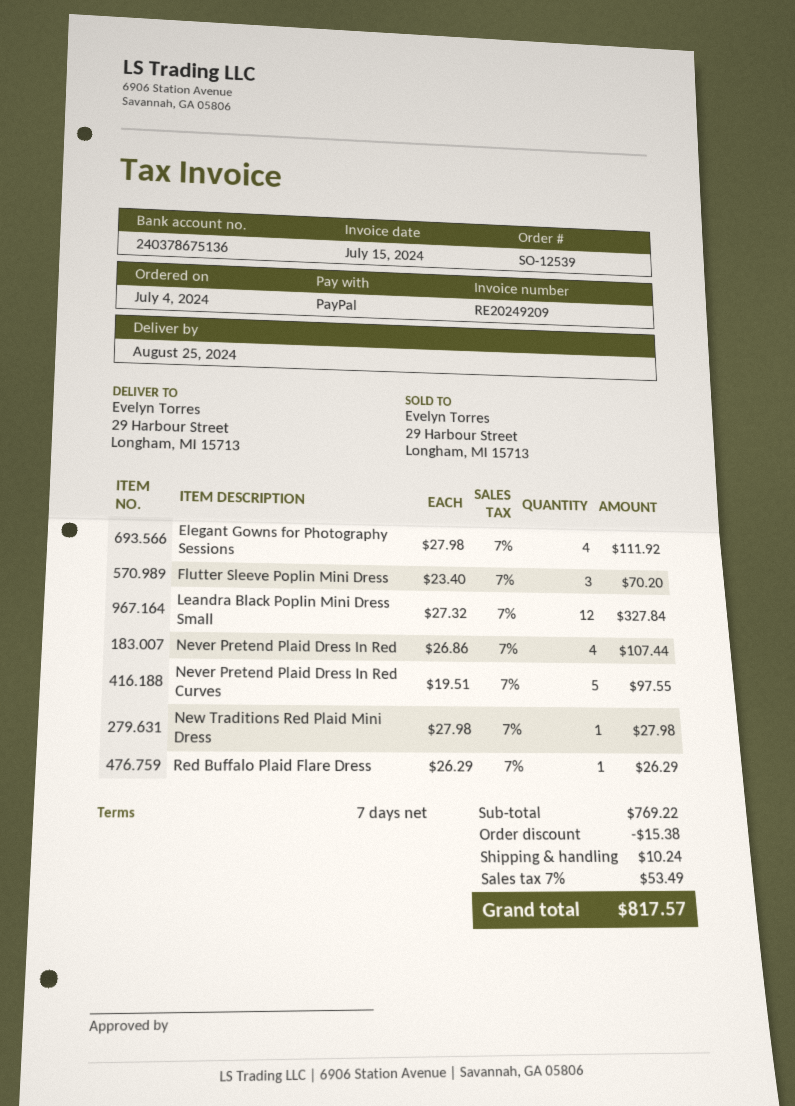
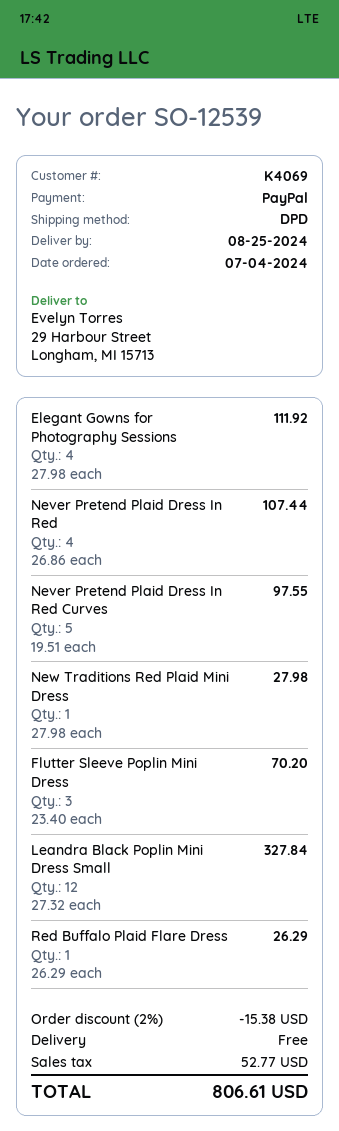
shipping: 10.24 -> 0.00
tax: 53.49 -> 52.77
total: 817.57 -> 806.61

